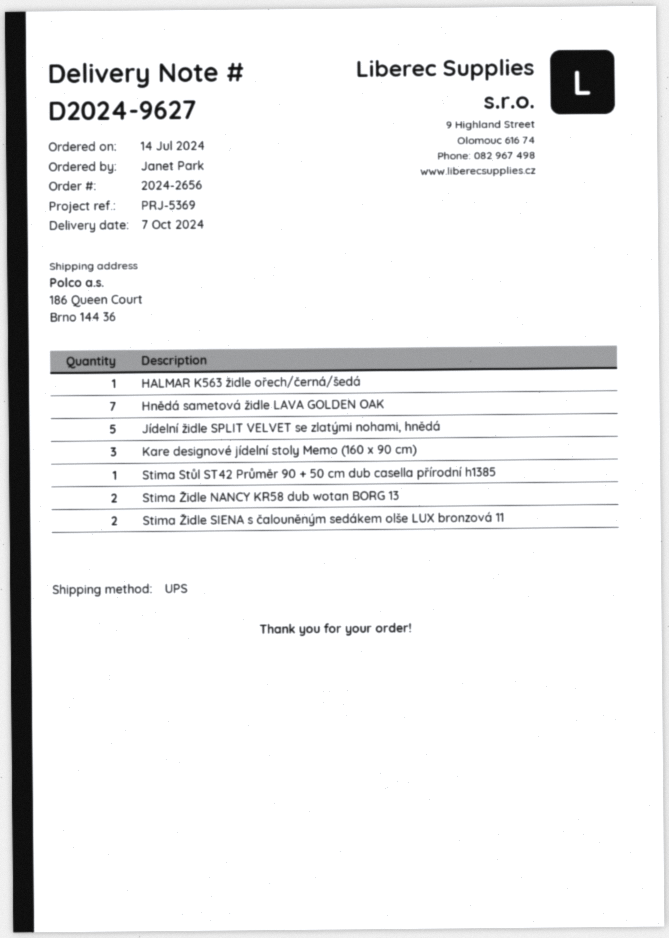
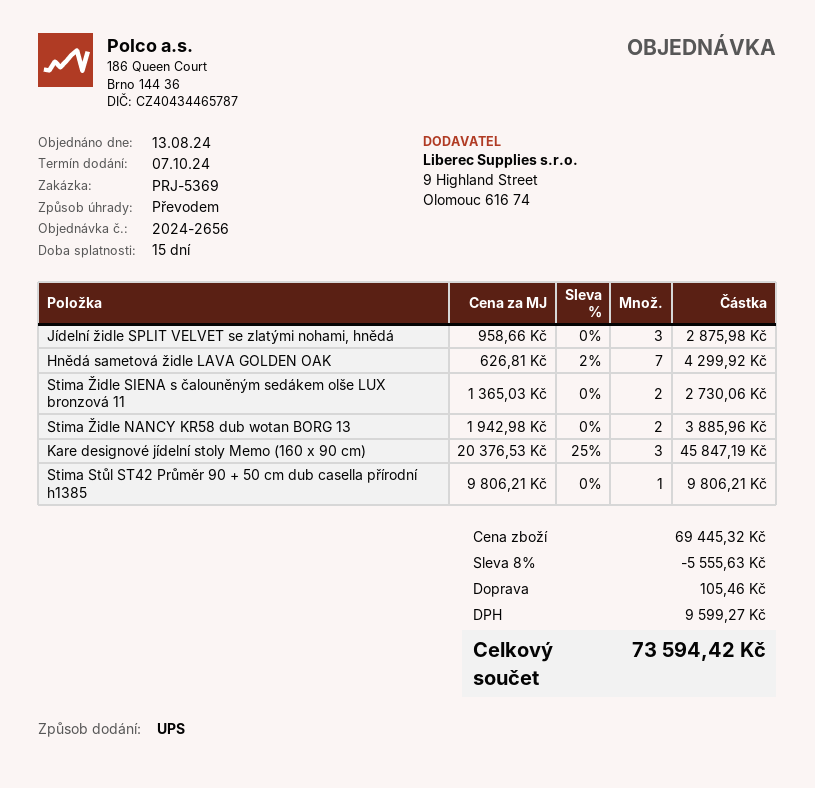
order date: 2024-07-14 -> 2024-08-13
HALMAR K563 židle ořech/černá/šedá: 1 -> none
Jídelní židle SPLIT VELVET se zlatými nohami, hnědá: 5 -> 3

